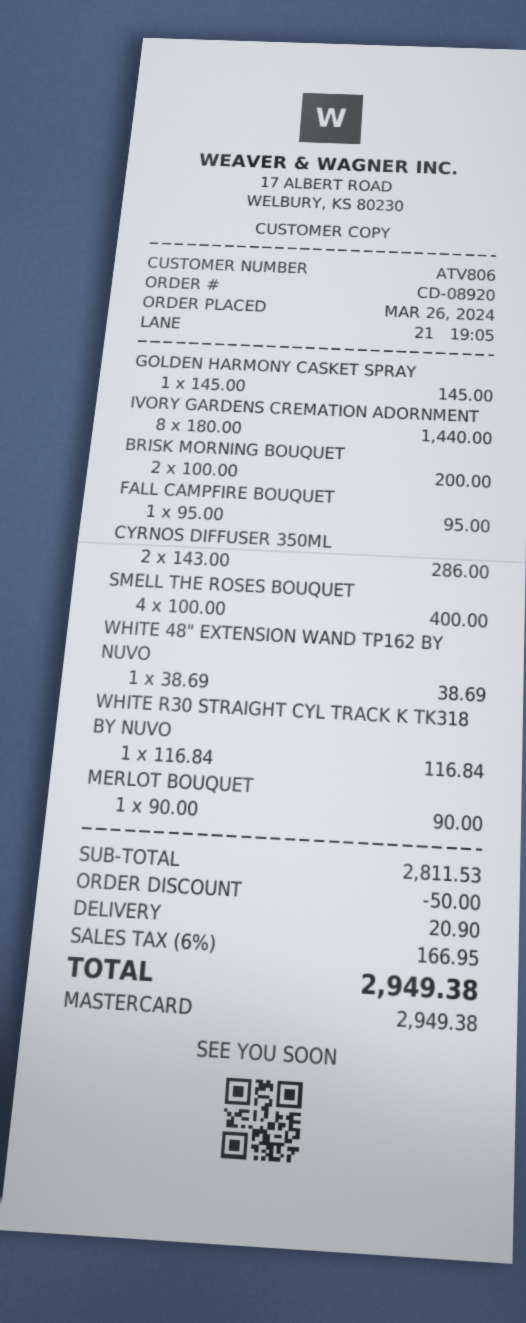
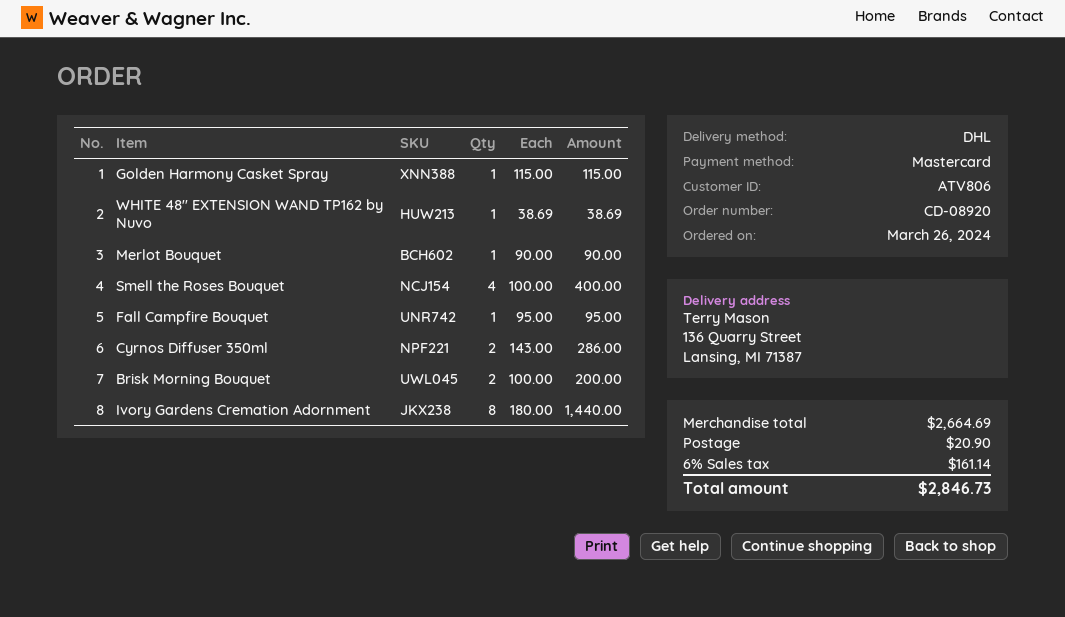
GOLDEN HARMONY CASKET SPRAY: 1 x 145.00 = 145.00 -> 1 x 115.00 = 115.00
WHITE R30 STRAIGHT CYL TRACK K TK318 BY NUVO: 1 x 116.84 = 116.84 -> none
subtotal: 2811.53 -> 2664.69
discount: 50.00 -> none
tax: 6% = 166.95 -> 6% = 161.14
total: 2949.38 -> 2846.73

